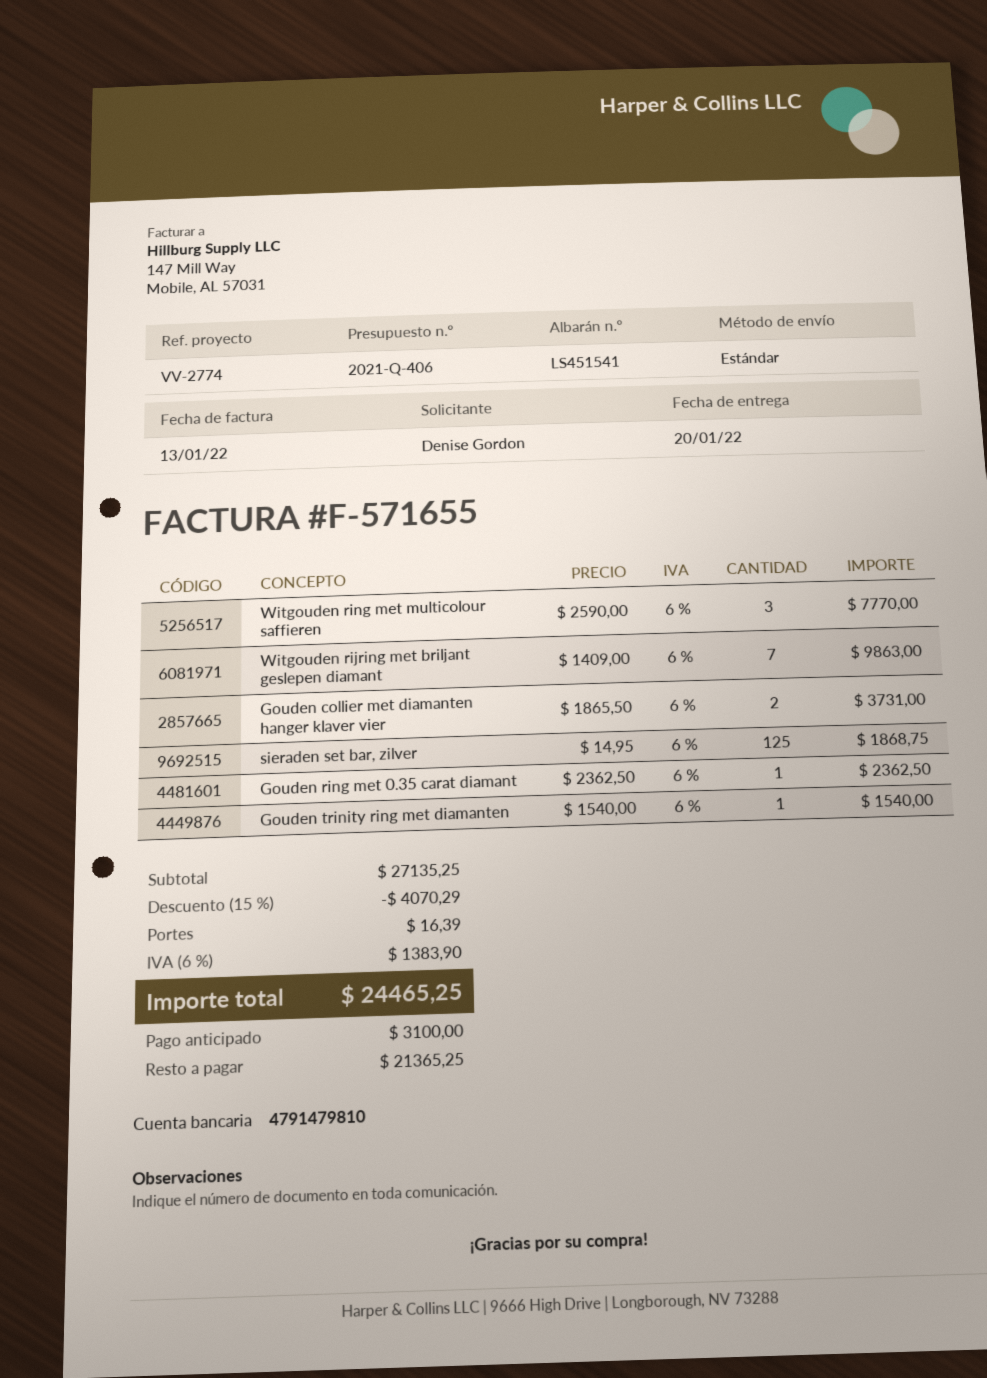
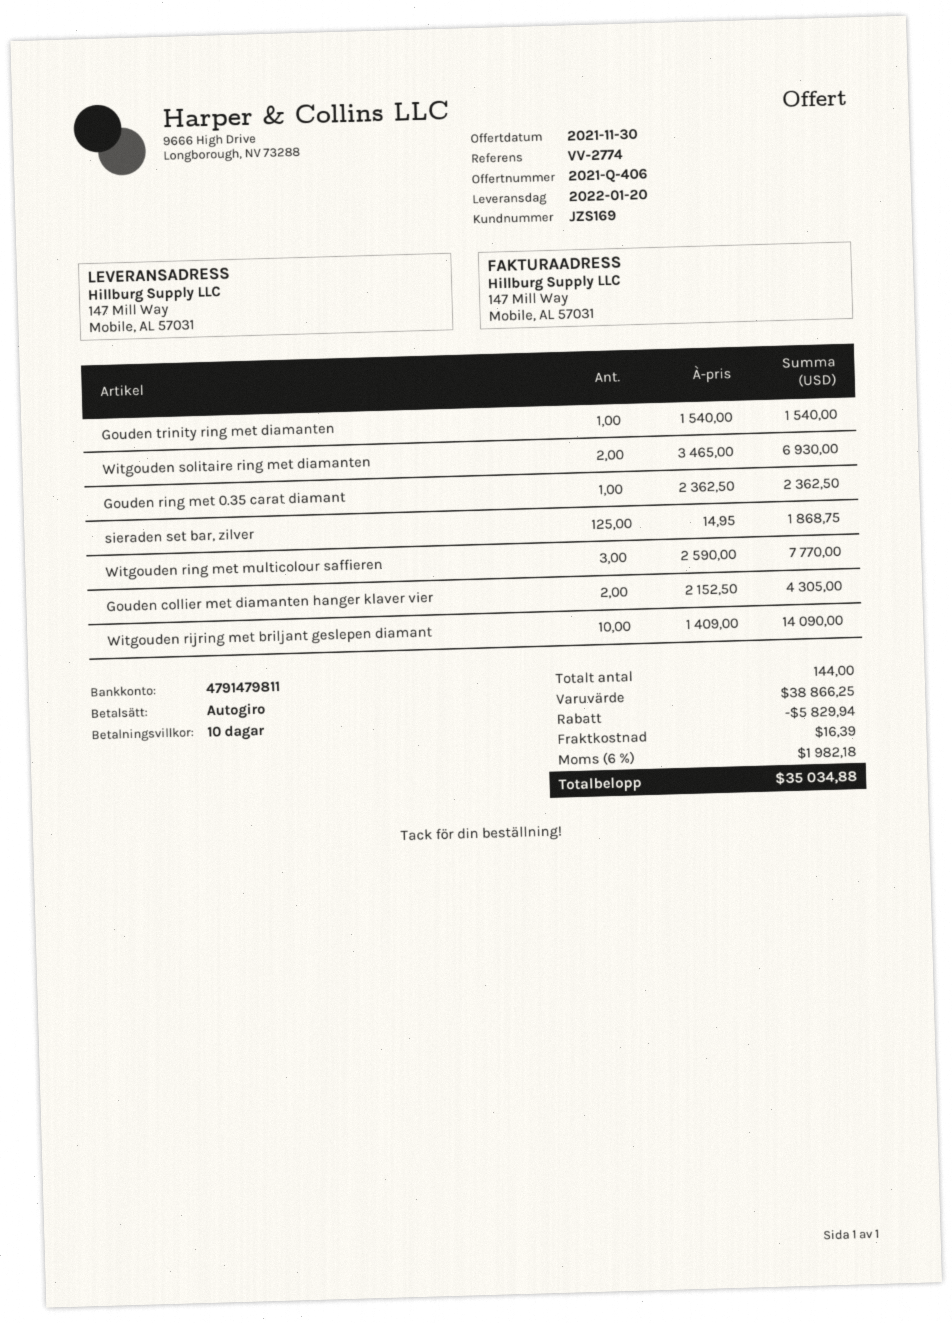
bank account: 4791479810 -> 4791479811
Witgouden rijring met briljant geslepen diamant: 7 x 1409.00 = 9863.00 -> 10 x 1409.00 = 14090.00
Gouden collier met diamanten hanger klaver vier: 2 x 1865.50 = 3731.00 -> 2 x 2152.50 = 4305.00
Witgouden solitaire ring met diamanten: none -> 2 x 3465.00 = 6930.00
subtotal: 27135.25 -> 38866.25
discount: 4070.29 -> 5829.94
tax: 6% = 1383.90 -> 6% = 1982.18
total: 24465.25 -> 35034.88

